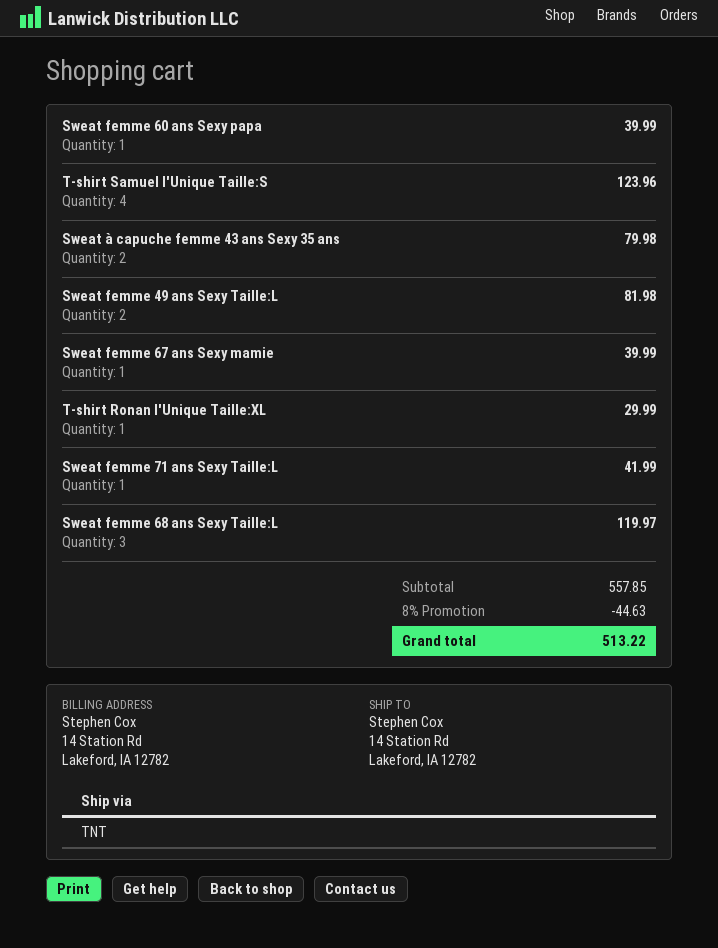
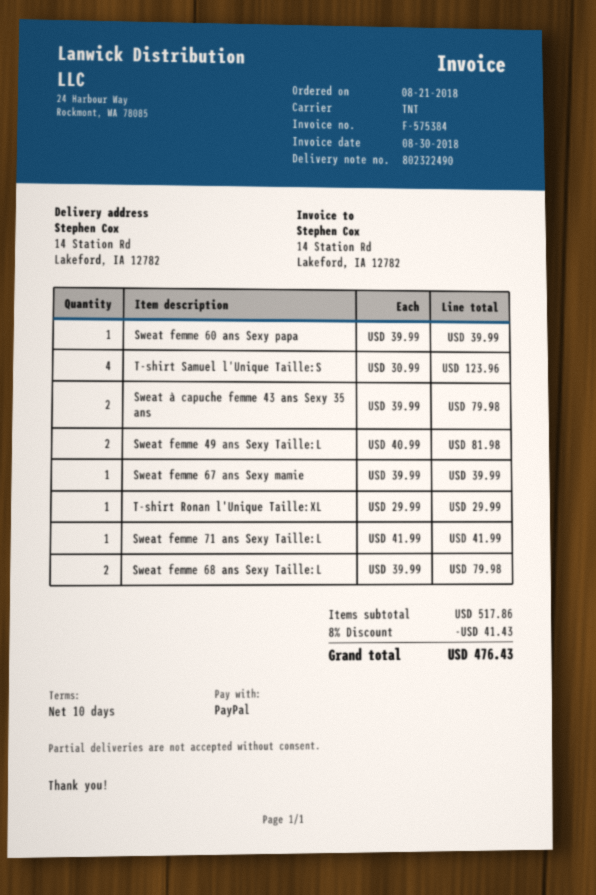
Sweat femme 68 ans Sexy Taille:L: 3 for 119.97 -> 2 for 79.98
subtotal: 557.85 -> 517.86
discount: 8% = 44.63 -> 8% = 41.43
total: 513.22 -> 476.43

